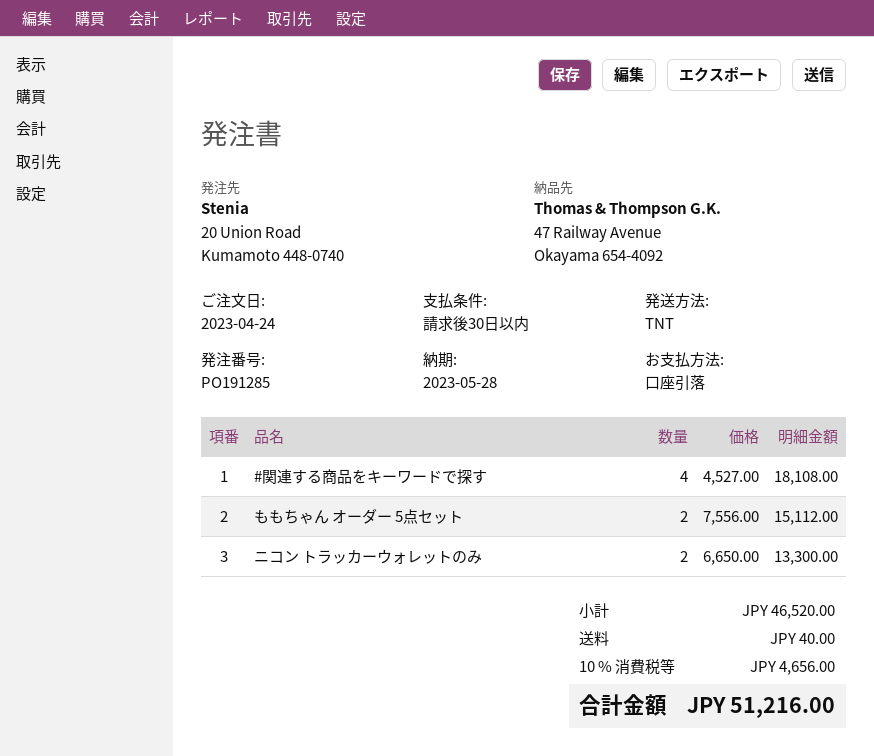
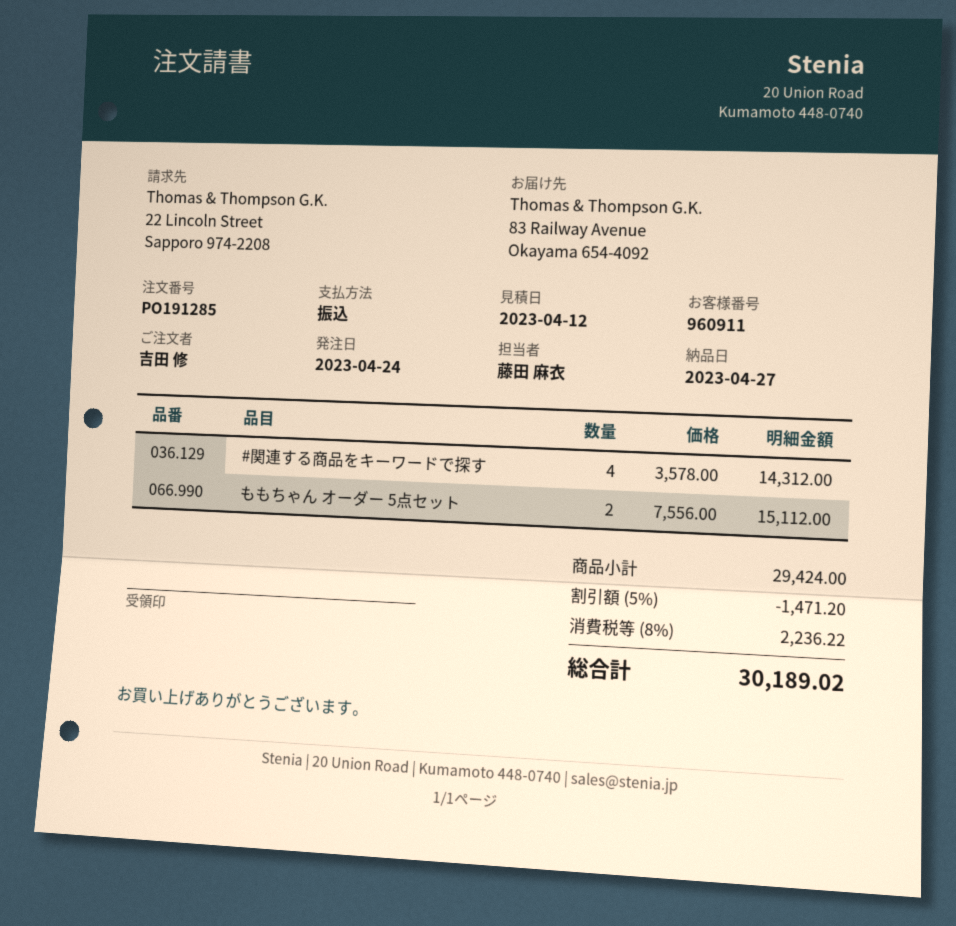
delivery date: 2023-05-28 -> 2023-04-27
payment method: direct debit -> bank transfer
ship to: 47 Railway Avenue, Okayama 654-4092 -> 83 Railway Avenue, Okayama 654-4092
#関連する商品をキーワードで探す: 4 x 4527.00 = 18108.00 -> 4 x 3578.00 = 14312.00
ニコン トラッカーウォレットのみ: 2 x 6650.00 = 13300.00 -> none
subtotal: 46520.00 -> 29424.00
discount: none -> 5% = 1471.20
shipping: 40.00 -> none
tax: 10% = 4656.00 -> 8% = 2236.22
total: 51216.00 -> 30189.02

